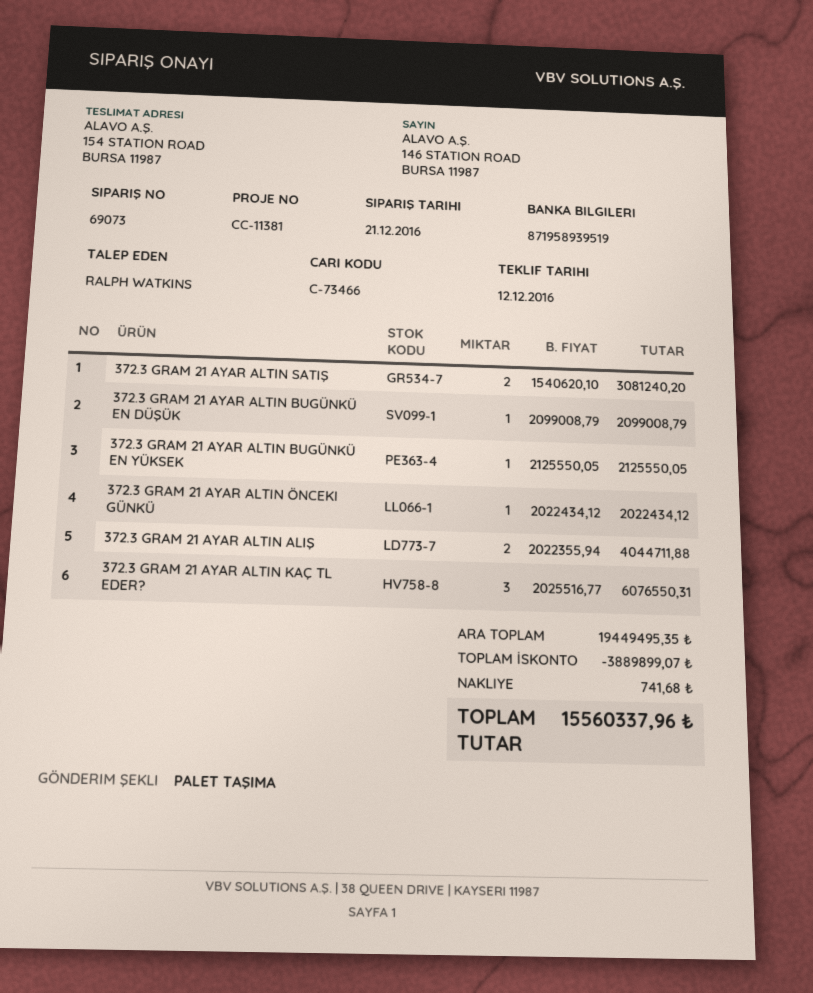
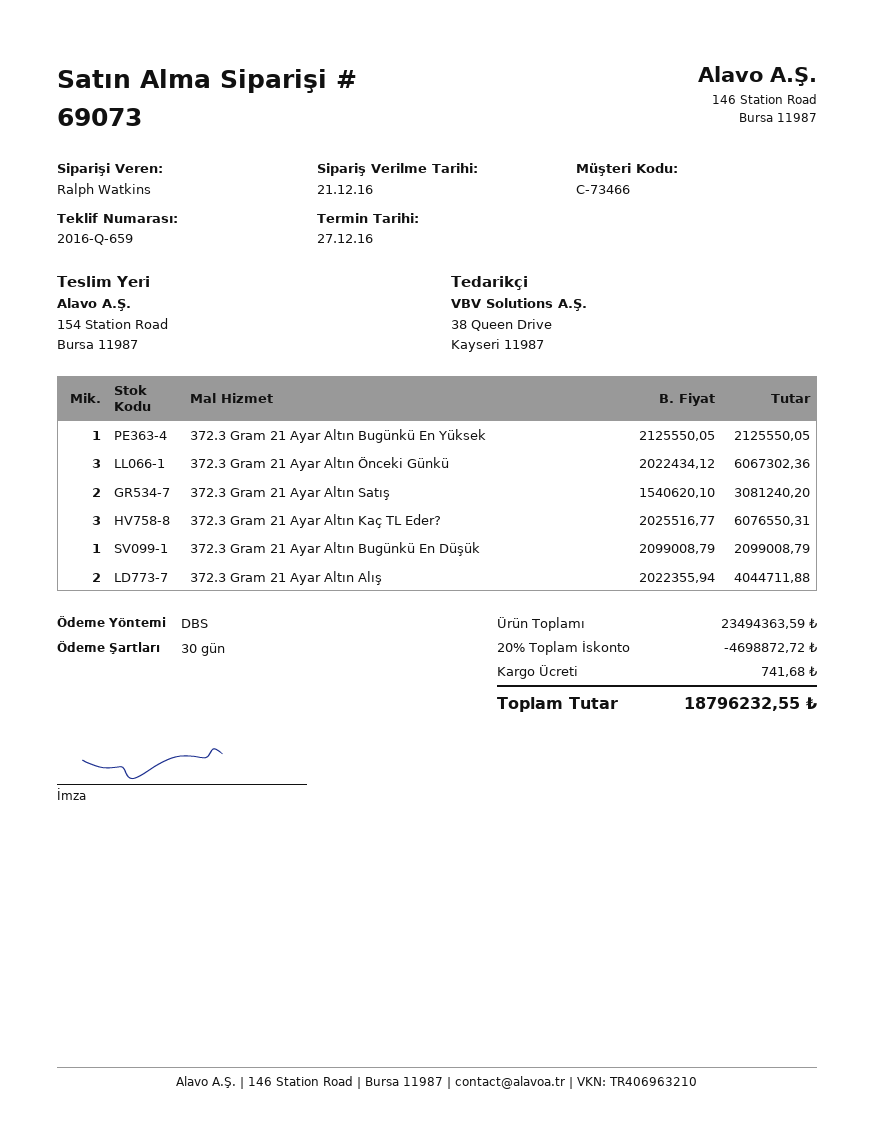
372.3 GRAM 21 AYAR ALTIN ÖNCEKI GÜNKÜ: 1 x 2022434.12 = 2022434.12 -> 3 x 2022434.12 = 6067302.36
subtotal: 19449495.35 -> 23494363.59
discount: 3889899.07 -> 4698872.72
total: 15560337.96 -> 18796232.55

